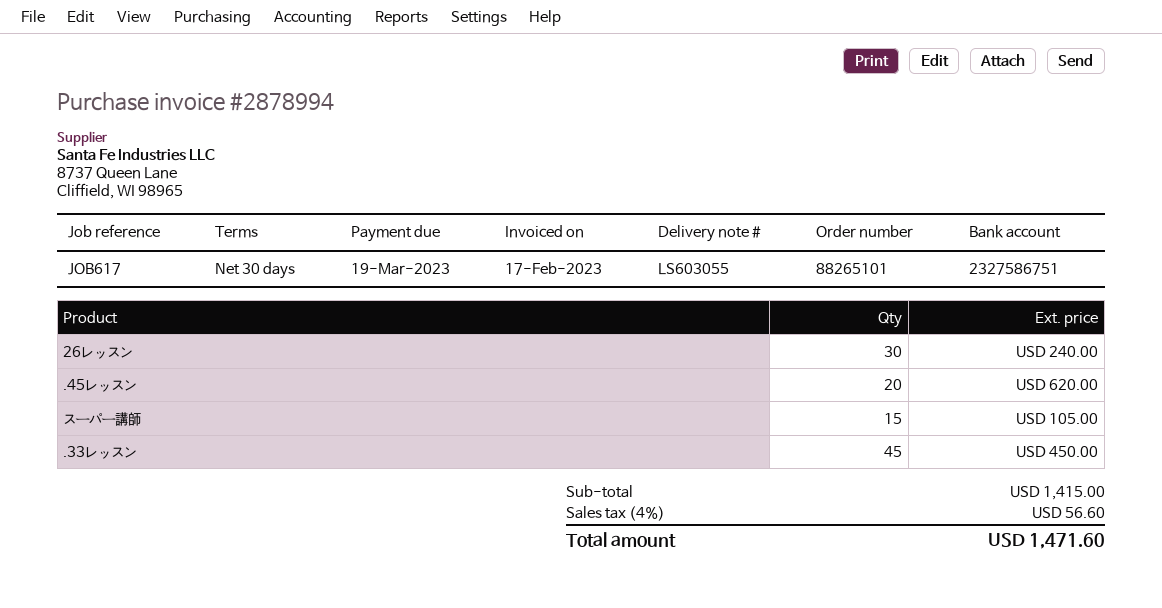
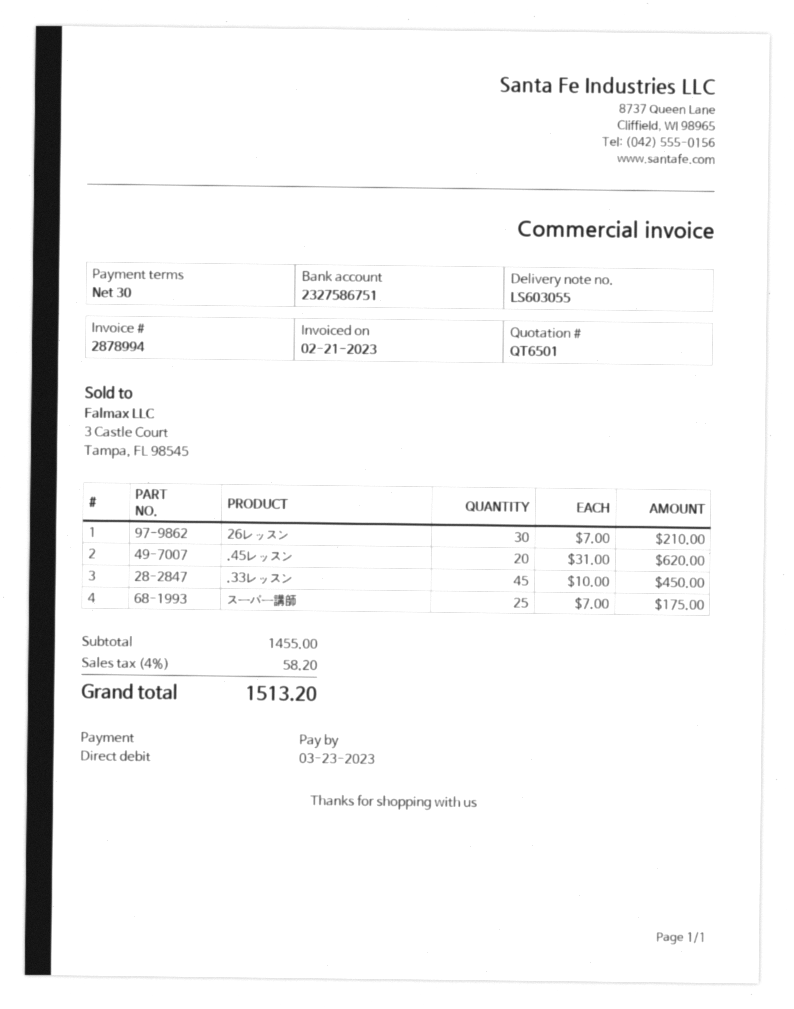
invoice date: 2023-02-17 -> 2023-02-21
due date: 2023-03-19 -> 2023-03-23
26レッスン: 30 for 240.00 -> 30 for 210.00
スーパー講師: 15 for 105.00 -> 25 for 175.00
subtotal: 1415.00 -> 1455.00
tax: 4% = 56.60 -> 4% = 58.20
total: 1471.60 -> 1513.20

